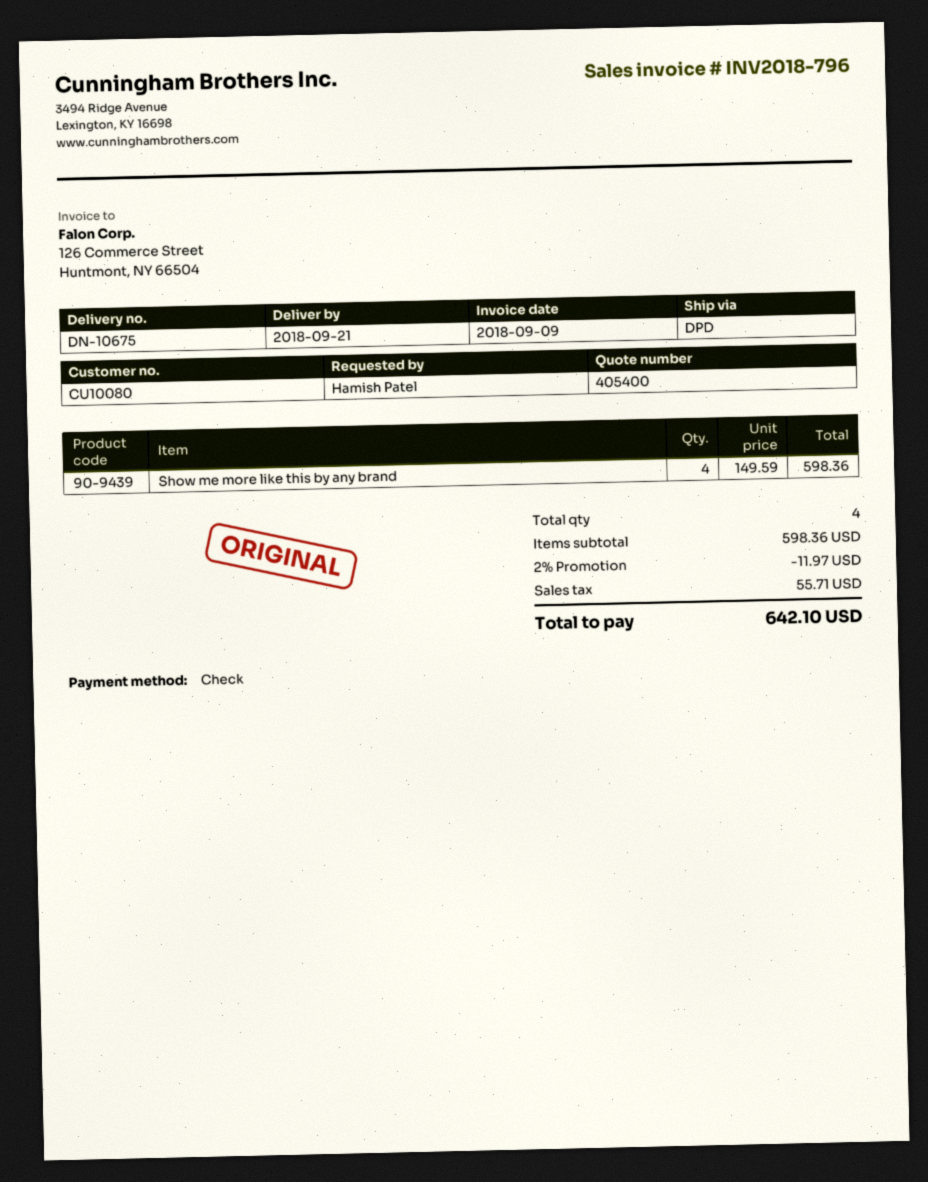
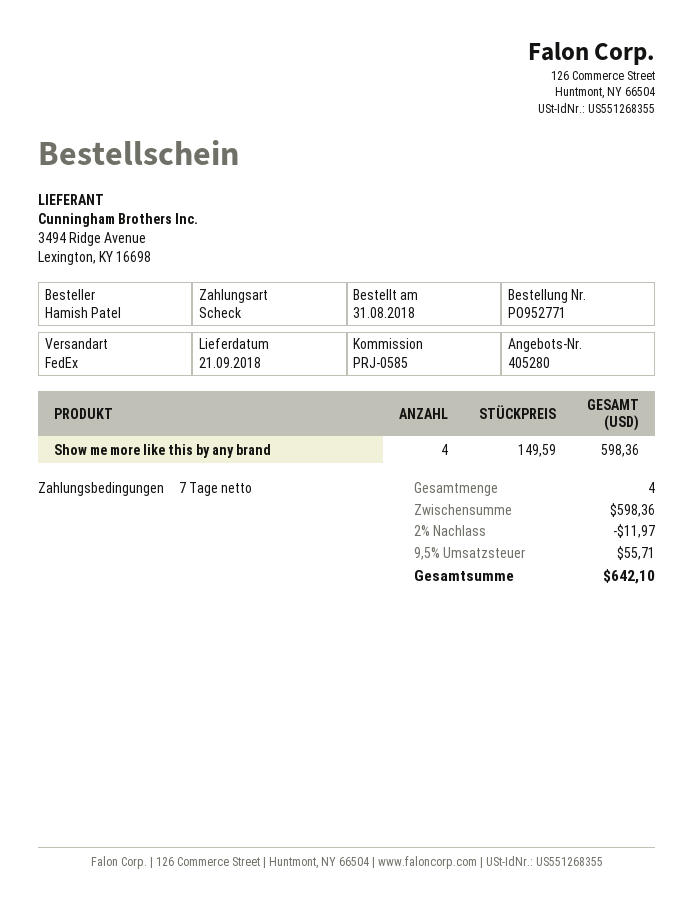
quote number: 405400 -> 405280
shipping method: DPD -> FedEx

